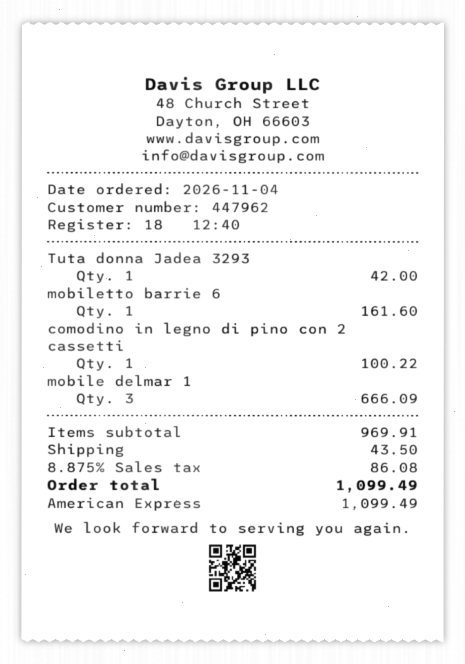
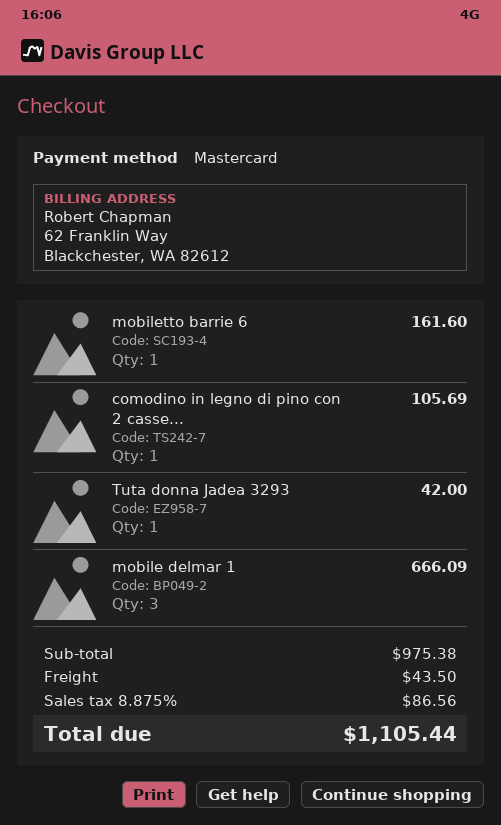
payment method: American Express -> Mastercard
comodino in legno di pino con 2 cassetti: 1 for 100.22 -> 1 for 105.69
subtotal: 969.91 -> 975.38
tax: 8.875% = 86.08 -> 8.875% = 86.56
total: 1099.49 -> 1105.44

